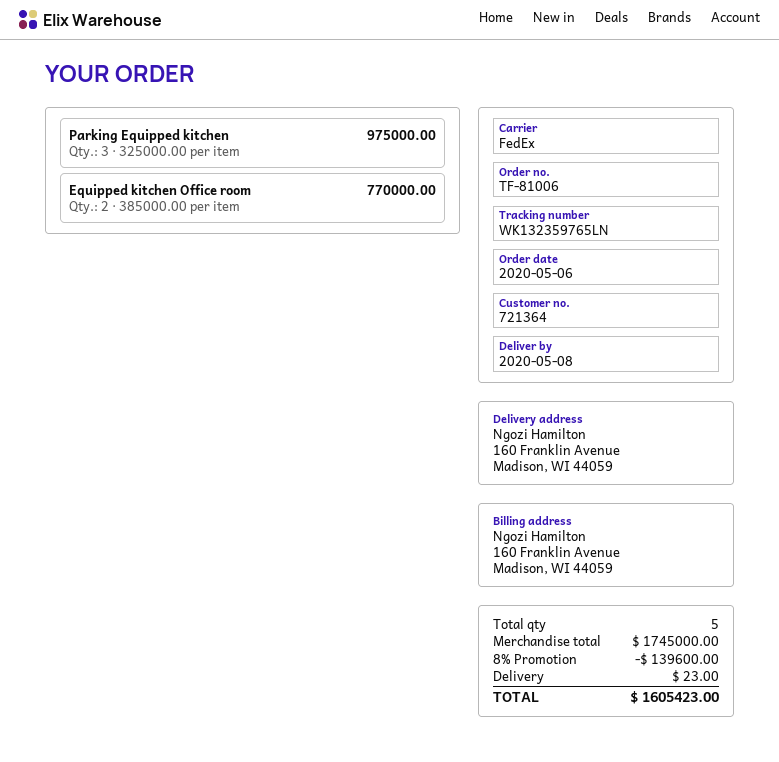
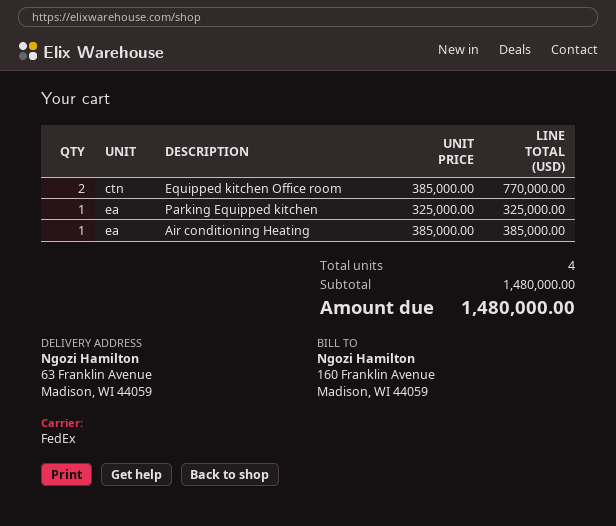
ship to: 160 Franklin Avenue, Madison, WI 44059 -> 63 Franklin Avenue, Madison, WI 44059
Parking Equipped kitchen: 3 x 325000.00 = 975000.00 -> 1 x 325000.00 = 325000.00
Air conditioning Heating: none -> 1 x 385000.00 = 385000.00
total quantity: 5 -> 4
subtotal: 1745000.00 -> 1480000.00
discount: 8% = 139600.00 -> none
shipping: 23.00 -> none
total: 1605423.00 -> 1480000.00

